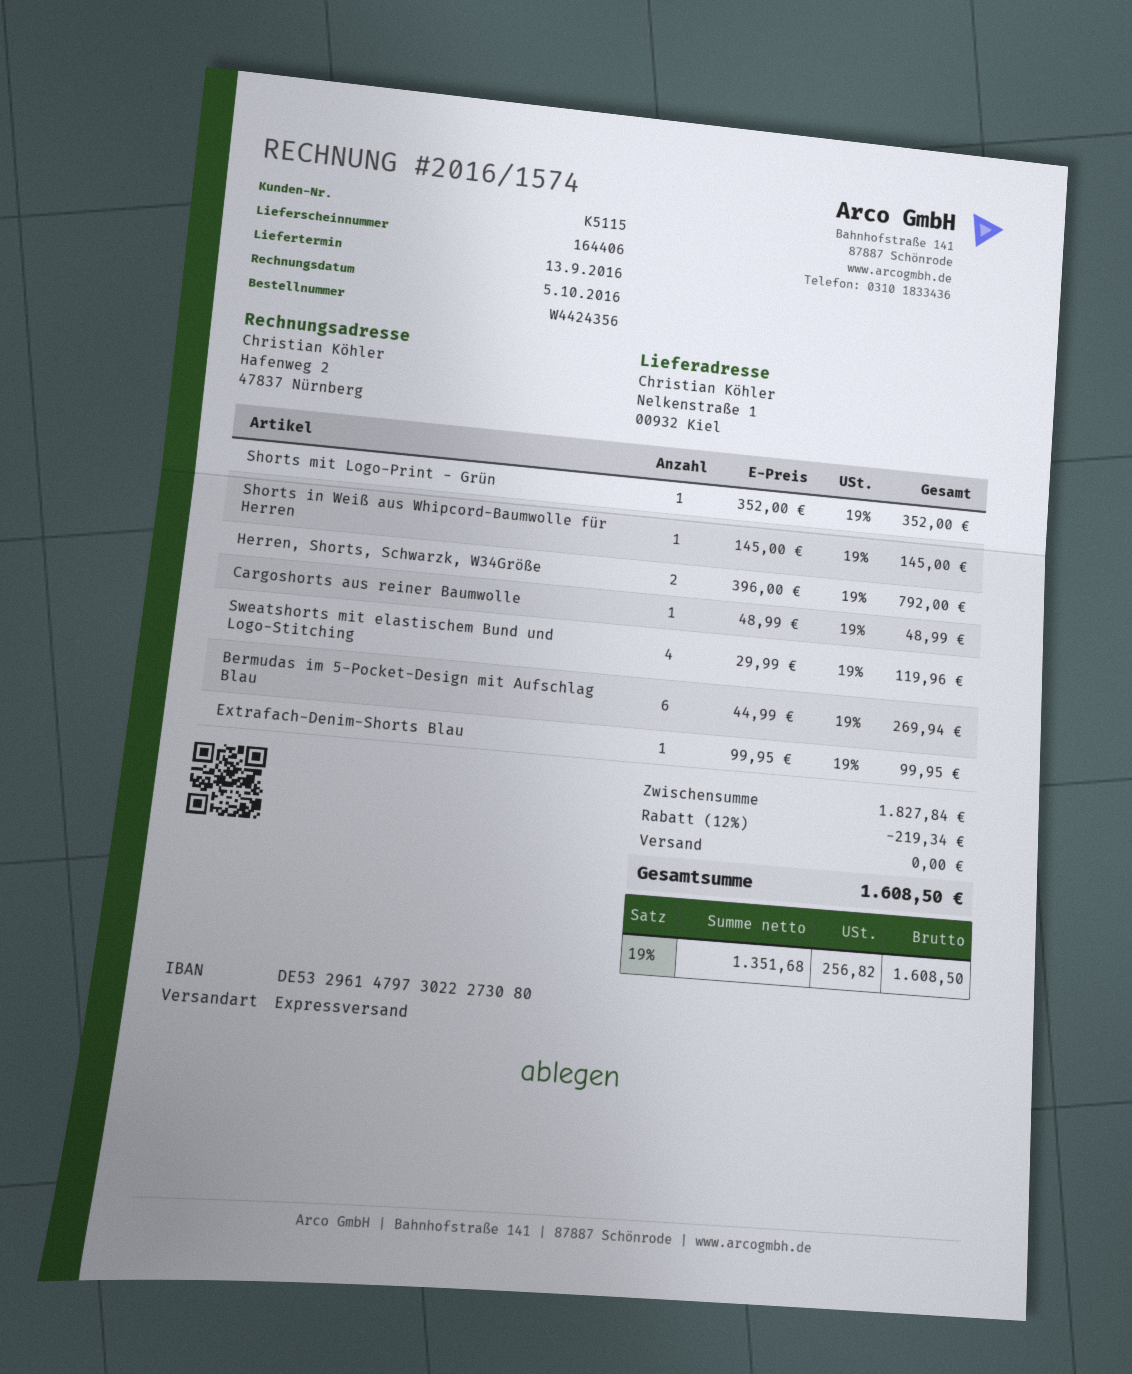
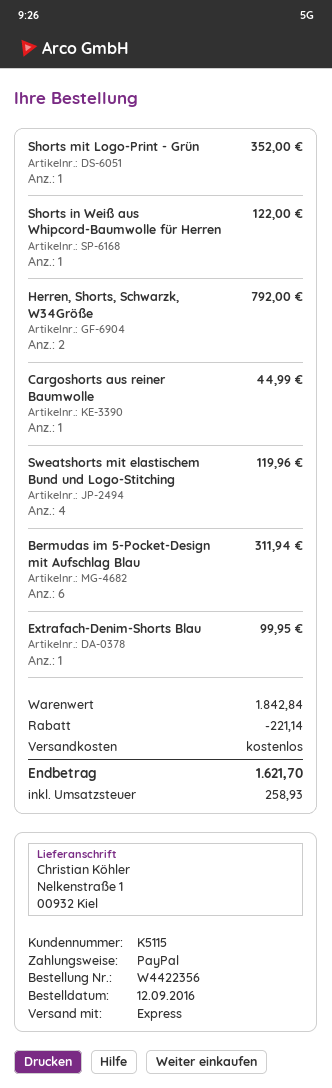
order number: W4424356 -> W4422356
Shorts in Weiß aus Whipcord-Baumwolle für Herren: 1 for 145.00 -> 1 for 122.00
Cargoshorts aus reiner Baumwolle: 1 for 48.99 -> 1 for 44.99
Bermudas im 5-Pocket-Design mit Aufschlag Blau: 6 for 269.94 -> 6 for 311.94
subtotal: 1827.84 -> 1842.84
discount: 219.34 -> 221.14
tax: 256.82 -> 258.93
total: 1608.50 -> 1621.70

